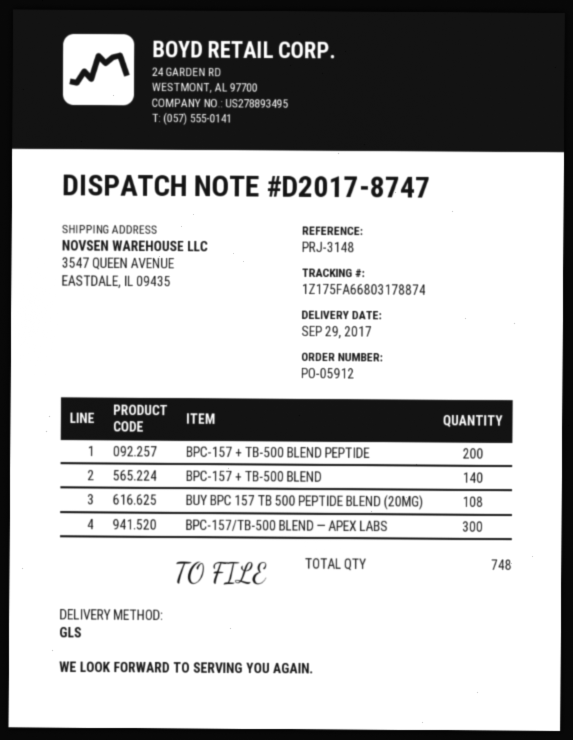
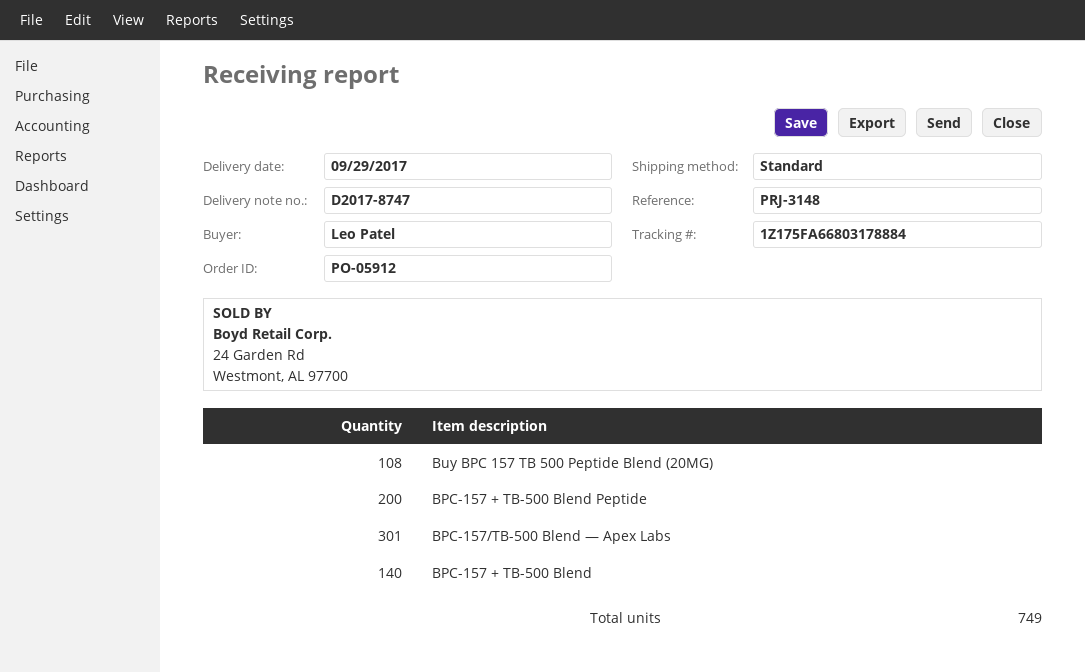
shipping method: GLS -> standard
tracking number: 1Z175FA66803178874 -> 1Z175FA66803178884
BPC-157/TB-500 BLEND — APEX LABS: 300 -> 301
total quantity: 748 -> 749

